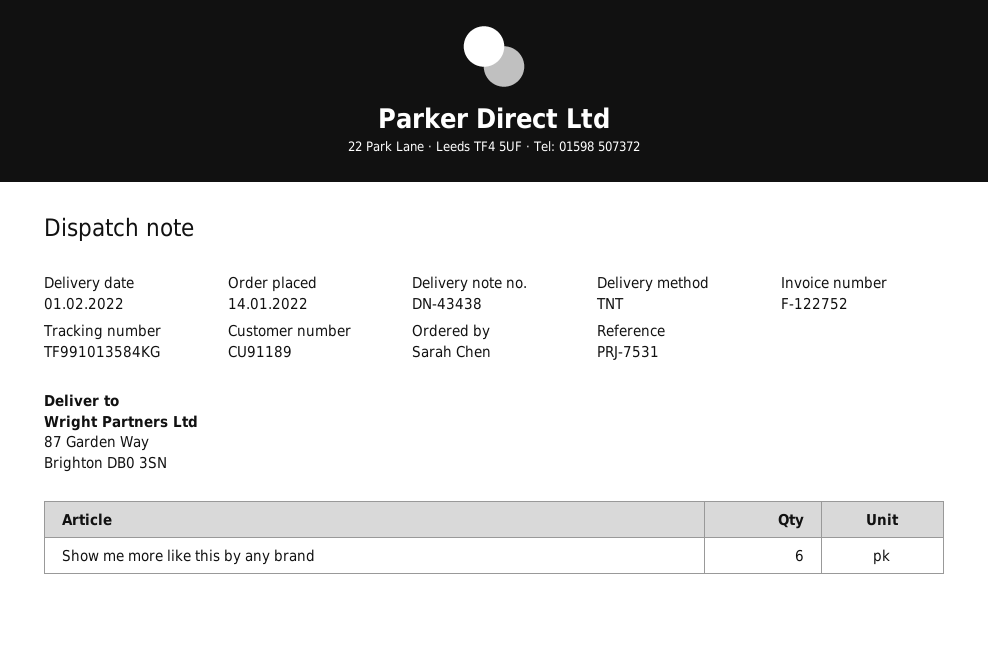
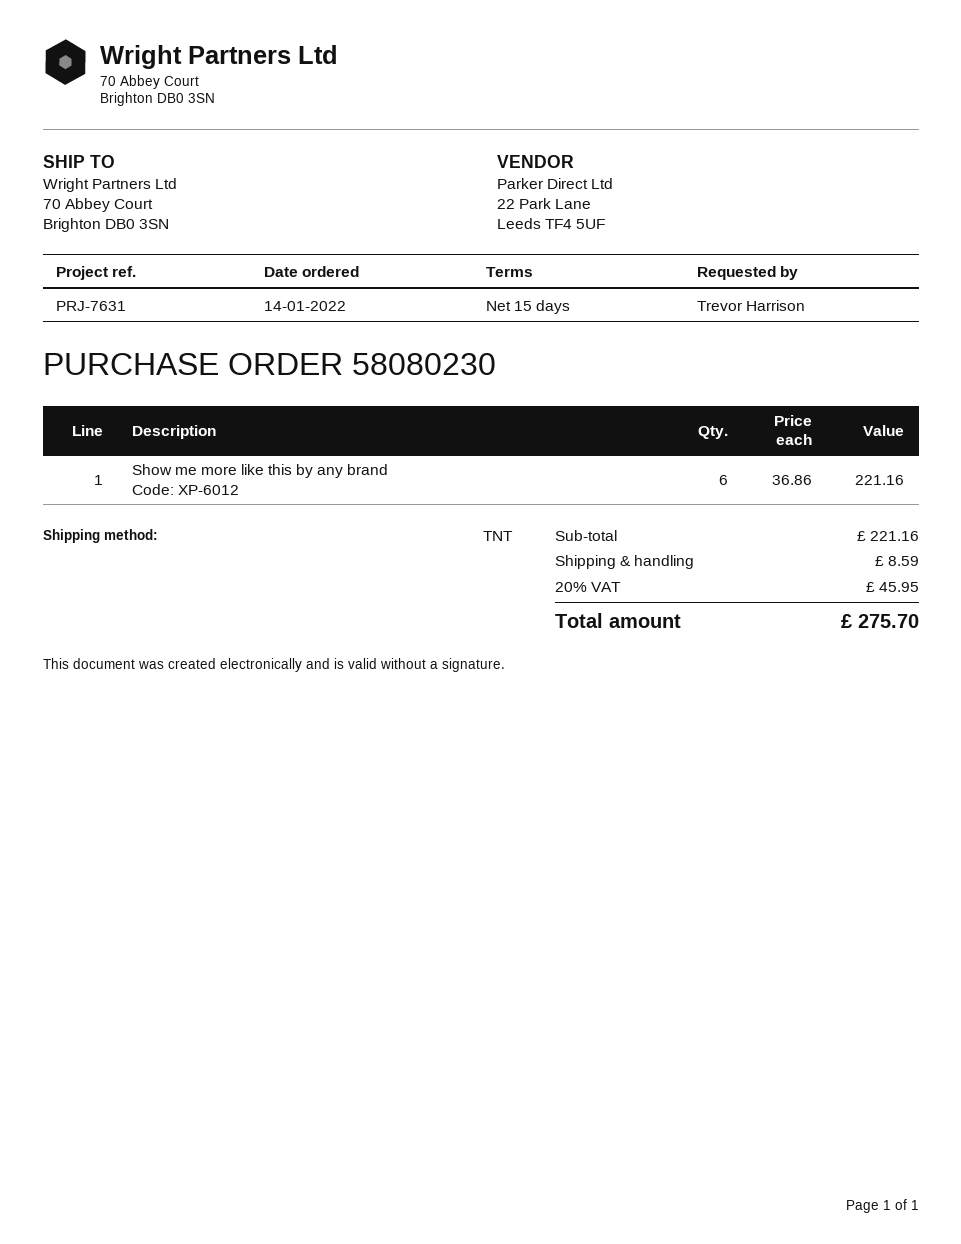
reference: PRJ-7531 -> PRJ-7631
ordered by: Sarah Chen -> Trevor Harrison
ship to: 87 Garden Way, Brighton DB0 3SN -> 70 Abbey Court, Brighton DB0 3SN

